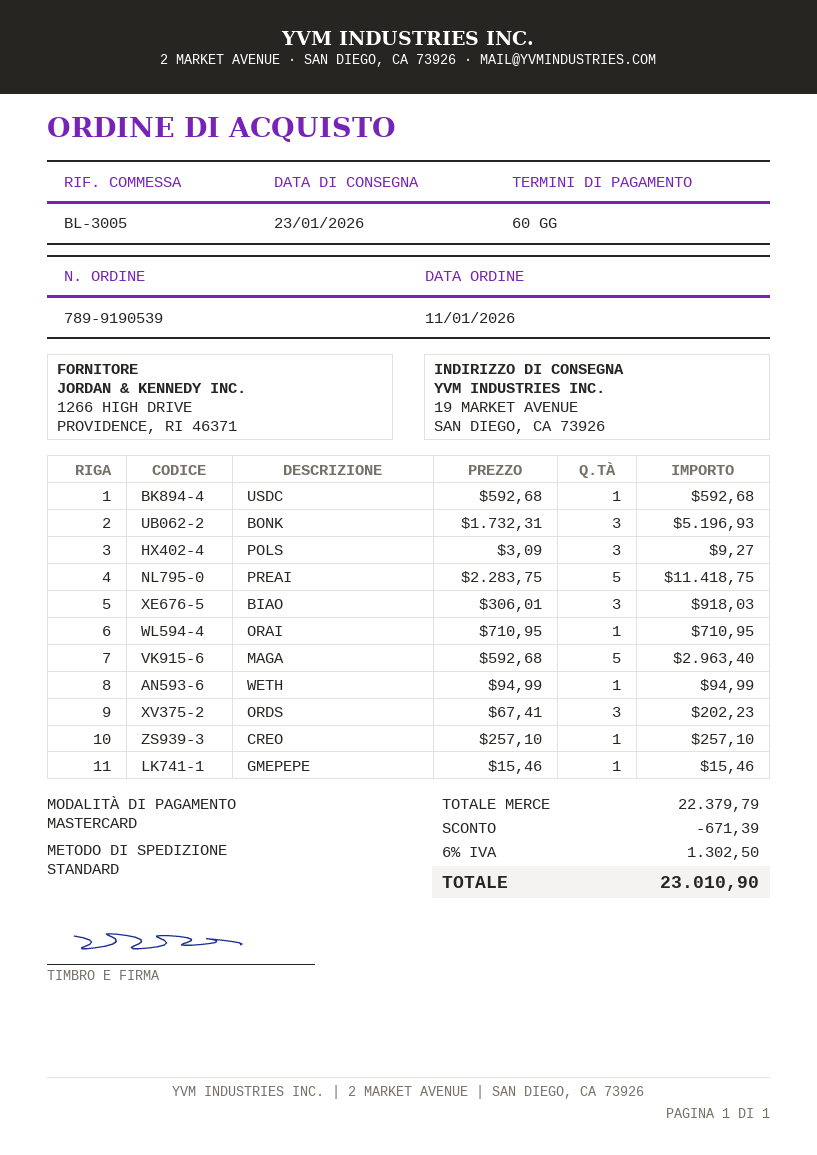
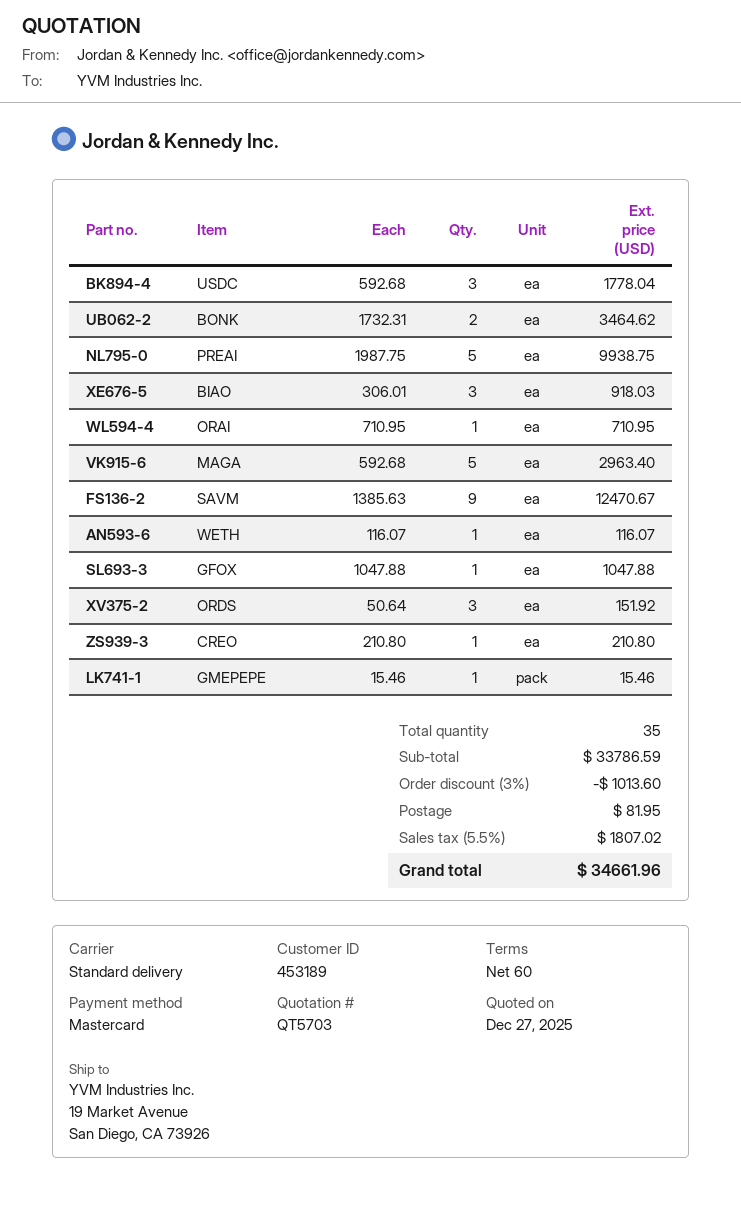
USDC: 1 x 592.68 = 592.68 -> 3 x 592.68 = 1778.04
BONK: 3 x 1732.31 = 5196.93 -> 2 x 1732.31 = 3464.62
POLS: 3 x 3.09 = 9.27 -> none
PREAI: 5 x 2283.75 = 11418.75 -> 5 x 1987.75 = 9938.75
WETH: 1 x 94.99 = 94.99 -> 1 x 116.07 = 116.07
ORDS: 3 x 67.41 = 202.23 -> 3 x 50.64 = 151.92
CREO: 1 x 257.10 = 257.10 -> 1 x 210.80 = 210.80
SAVM: none -> 9 x 1385.63 = 12470.67
GFOX: none -> 1 x 1047.88 = 1047.88
subtotal: 22379.79 -> 33786.59
discount: 671.39 -> 1013.60
shipping: none -> 81.95
tax: 6% = 1302.50 -> 5.5% = 1807.02
total: 23010.90 -> 34661.96

